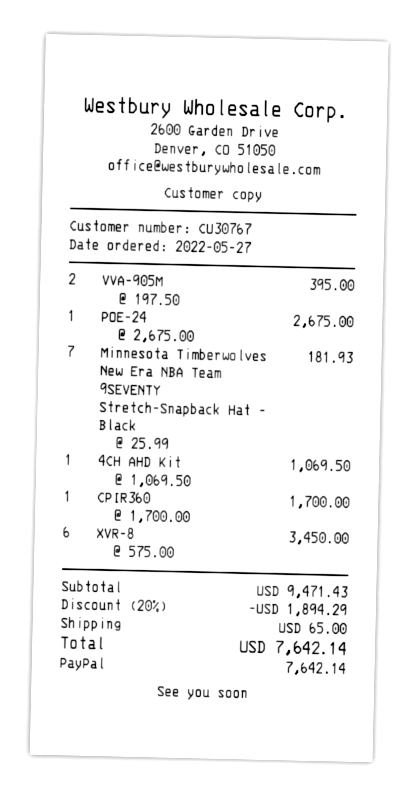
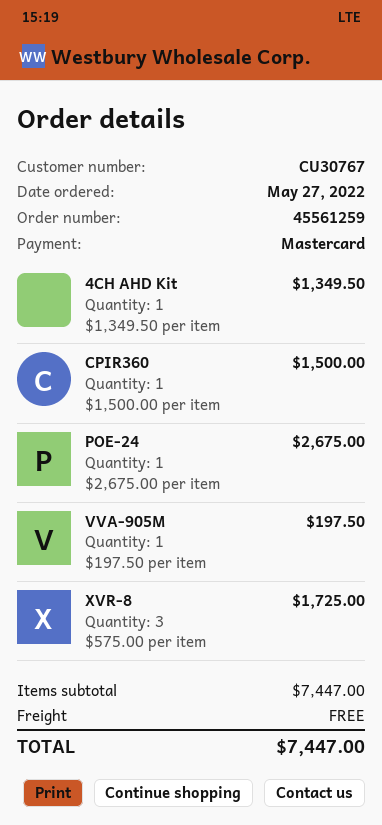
payment method: PayPal -> Mastercard
VVA-905M: 2 x 197.50 = 395.00 -> 1 x 197.50 = 197.50
Minnesota Timberwolves New Era NBA Team 9SEVENTY Stretch-Snapback Hat - Black: 7 x 25.99 = 181.93 -> none
4CH AHD Kit: 1 x 1069.50 = 1069.50 -> 1 x 1349.50 = 1349.50
CPIR360: 1 x 1700.00 = 1700.00 -> 1 x 1500.00 = 1500.00
XVR-8: 6 x 575.00 = 3450.00 -> 3 x 575.00 = 1725.00
subtotal: 9471.43 -> 7447.00
discount: 20% = 1894.29 -> none
shipping: 65.00 -> 0.00
total: 7642.14 -> 7447.00

